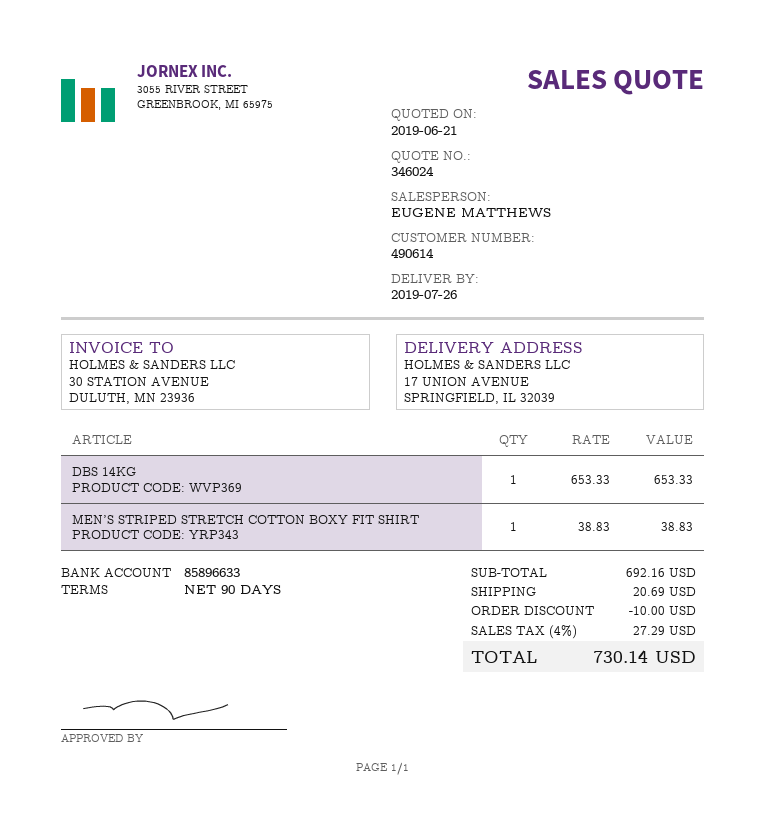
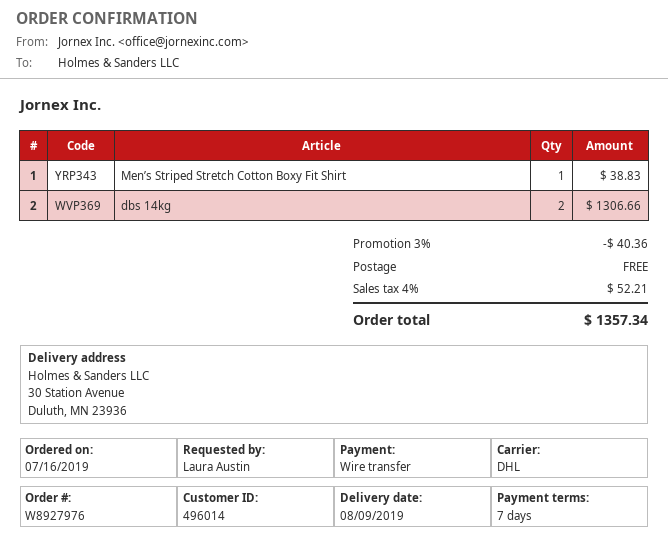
delivery date: 2019-07-26 -> 2019-08-09
payment terms: 90 days -> 7 days
customer number: 490614 -> 496014
ship to: 17 UNION AVENUE, SPRINGFIELD, IL 32039 -> 30 Station Avenue, Duluth, MN 23936
DBS 14KG: 1 for 653.33 -> 2 for 1306.66
discount: 10.00 -> 40.36
shipping: 20.69 -> 0.00
tax: 4% = 27.29 -> 4% = 52.21
total: 730.14 -> 1357.34

